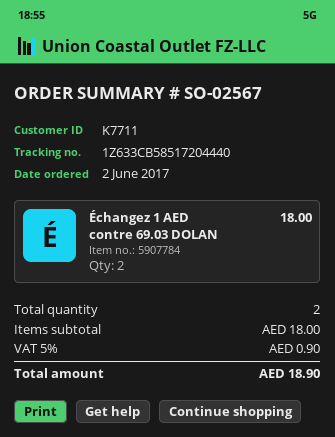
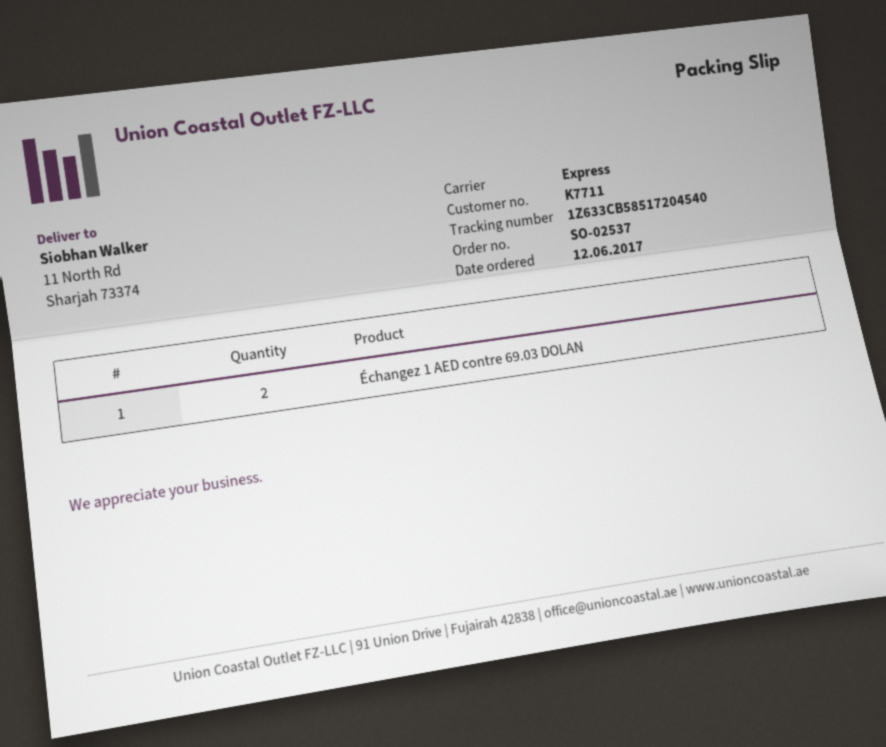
order number: SO-02567 -> SO-02537
order date: 2017-06-02 -> 2017-06-12
tracking number: 1Z633CB58517204440 -> 1Z633CB58517204540

